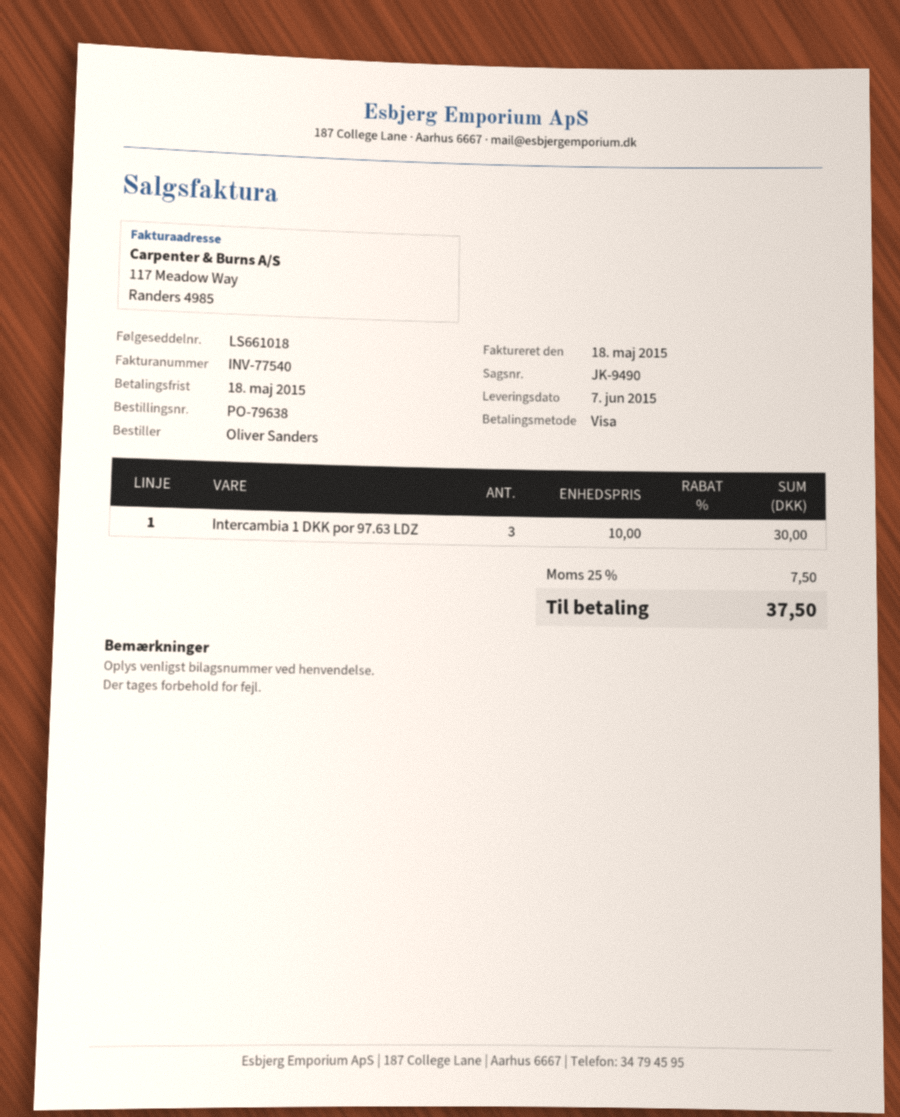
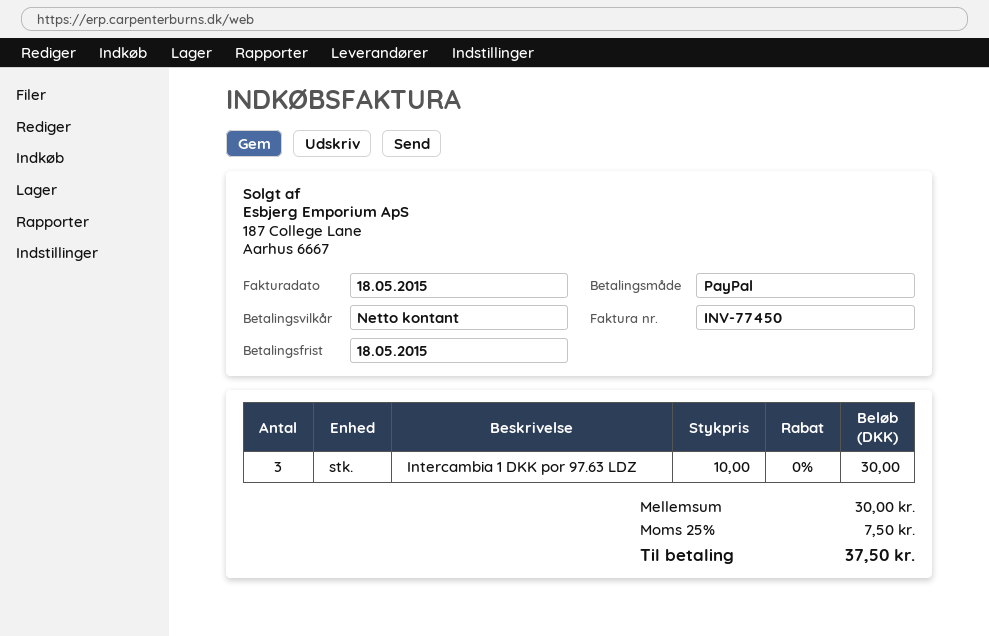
invoice number: INV-77540 -> INV-77450
payment method: Visa -> PayPal

